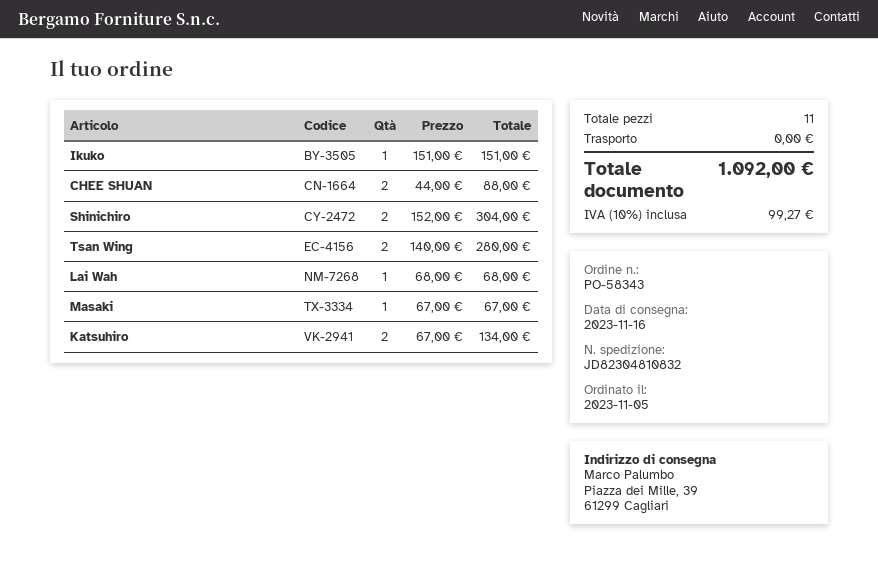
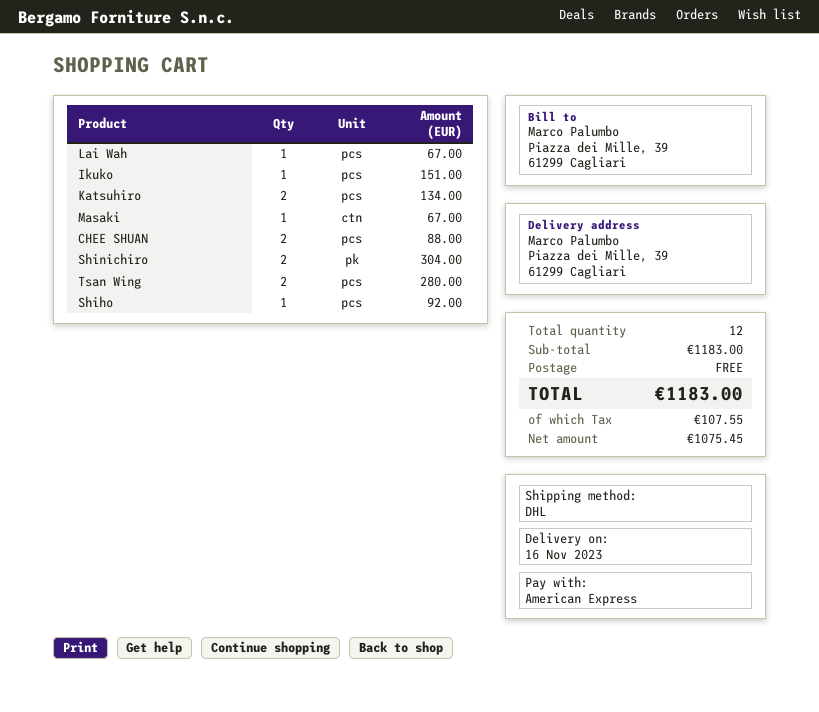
Lai Wah: 1 for 68.00 -> 1 for 67.00
Shiho: none -> 1 for 92.00
total quantity: 11 -> 12
tax: 99.27 -> 107.55
total: 1092.00 -> 1183.00

